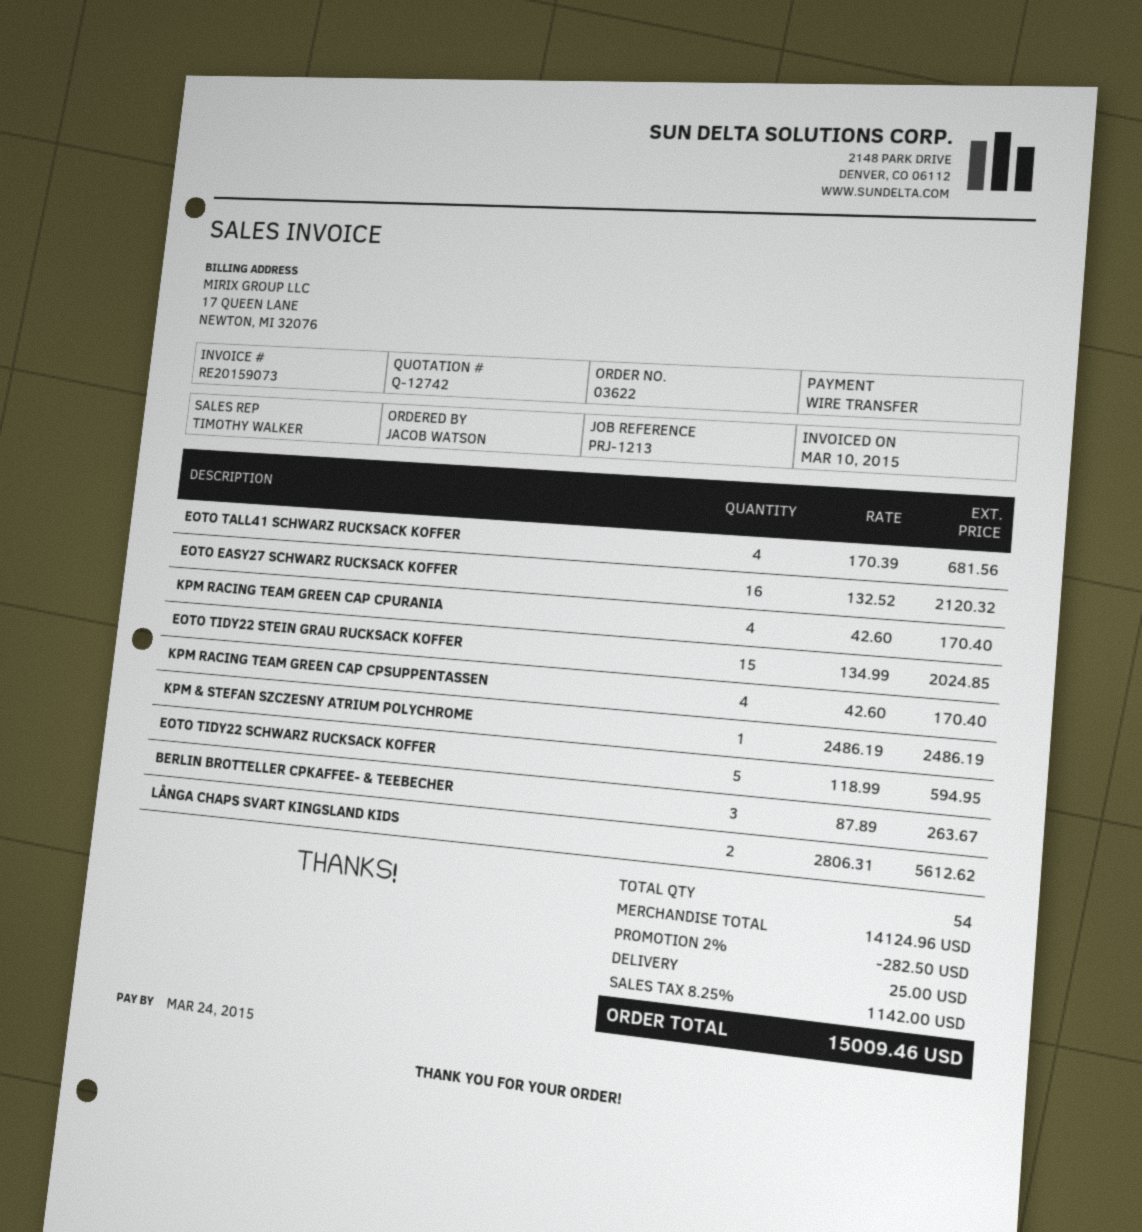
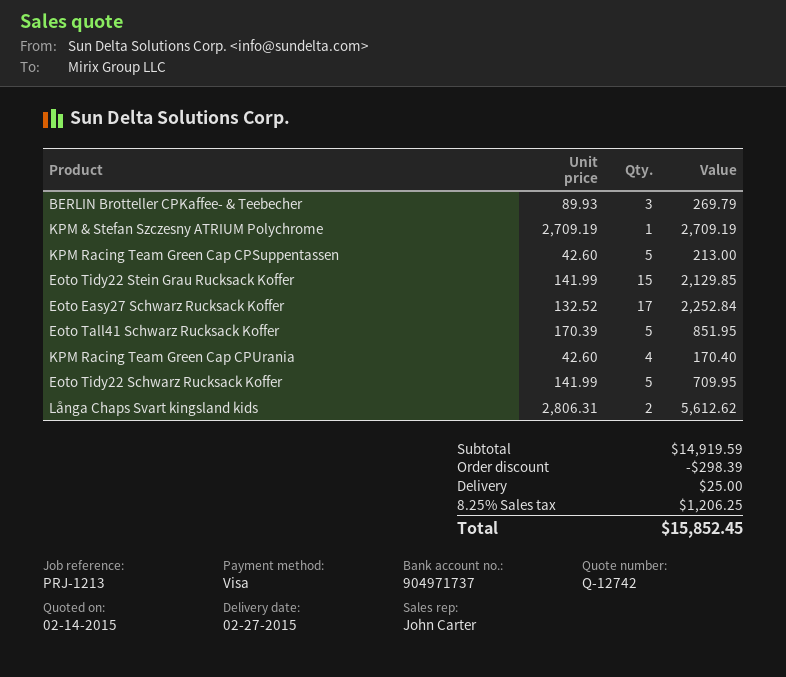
sales rep: TIMOTHY WALKER -> John Carter
payment method: bank transfer -> Visa
EOTO TALL41 SCHWARZ RUCKSACK KOFFER: 4 x 170.39 = 681.56 -> 5 x 170.39 = 851.95
EOTO EASY27 SCHWARZ RUCKSACK KOFFER: 16 x 132.52 = 2120.32 -> 17 x 132.52 = 2252.84
EOTO TIDY22 STEIN GRAU RUCKSACK KOFFER: 15 x 134.99 = 2024.85 -> 15 x 141.99 = 2129.85
KPM RACING TEAM GREEN CAP CPSUPPENTASSEN: 4 x 42.60 = 170.40 -> 5 x 42.60 = 213.00
KPM & STEFAN SZCZESNY ATRIUM POLYCHROME: 1 x 2486.19 = 2486.19 -> 1 x 2709.19 = 2709.19
EOTO TIDY22 SCHWARZ RUCKSACK KOFFER: 5 x 118.99 = 594.95 -> 5 x 141.99 = 709.95
BERLIN BROTTELLER CPKAFFEE- & TEEBECHER: 3 x 87.89 = 263.67 -> 3 x 89.93 = 269.79
subtotal: 14124.96 -> 14919.59
discount: 282.50 -> 298.39
tax: 8.25% = 1142.00 -> 8.25% = 1206.25
total: 15009.46 -> 15852.45

